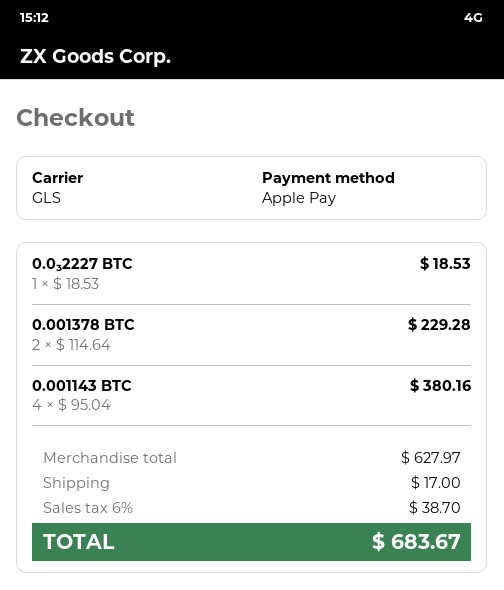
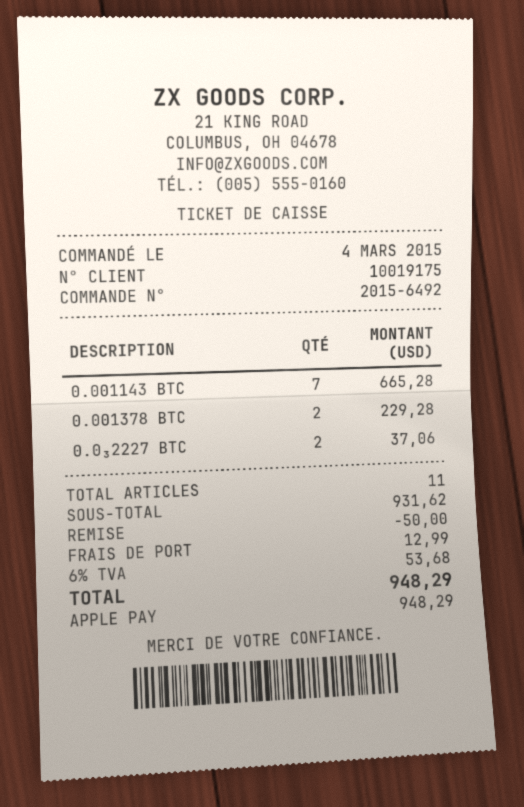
0.0₃2227 BTC: 1 for 18.53 -> 2 for 37.06
0.001143 BTC: 4 for 380.16 -> 7 for 665.28
subtotal: 627.97 -> 931.62
discount: none -> 50.00
shipping: 17.00 -> 12.99
tax: 6% = 38.70 -> 6% = 53.68
total: 683.67 -> 948.29

